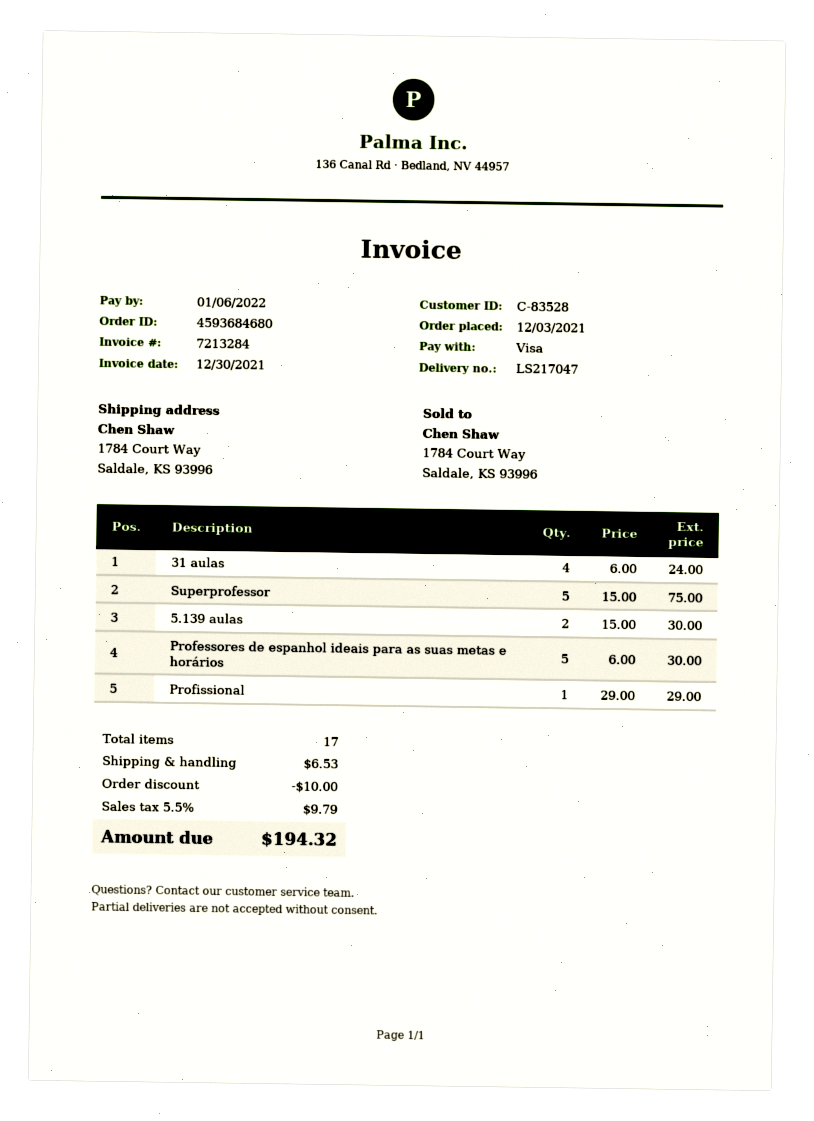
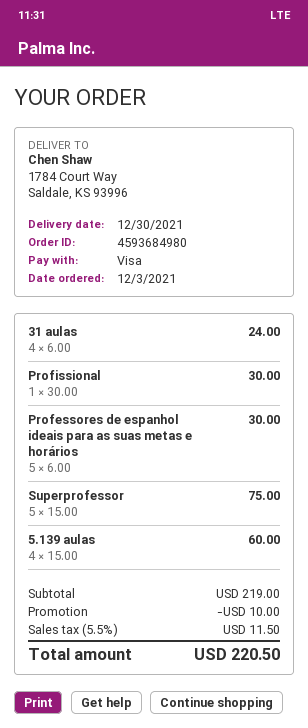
order number: 4593684680 -> 4593684980
5.139 aulas: 2 x 15.00 = 30.00 -> 4 x 15.00 = 60.00
Profissional: 1 x 29.00 = 29.00 -> 1 x 30.00 = 30.00
shipping: 6.53 -> none
tax: 5.5% = 9.79 -> 5.5% = 11.50
total: 194.32 -> 220.50

